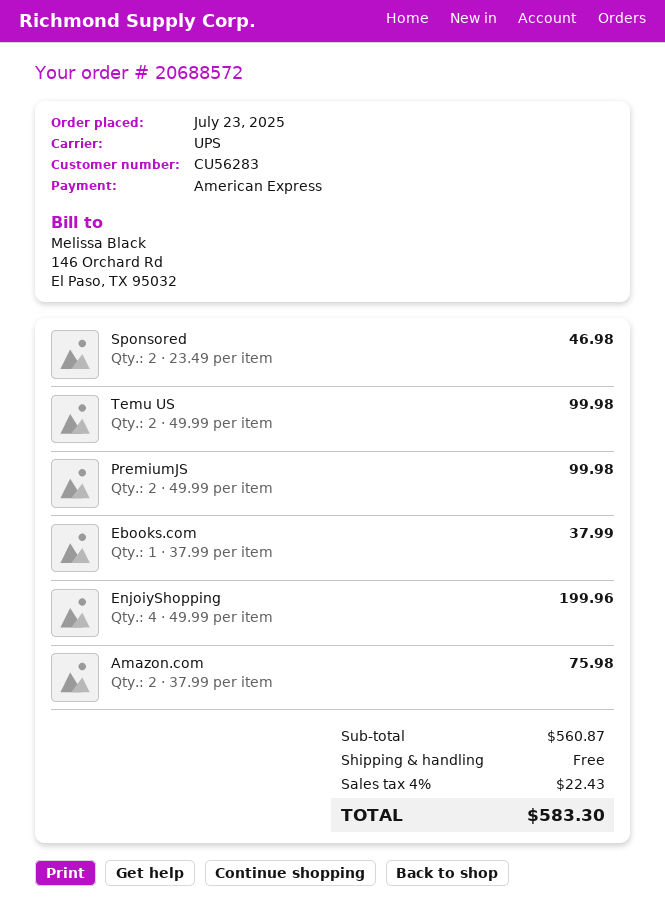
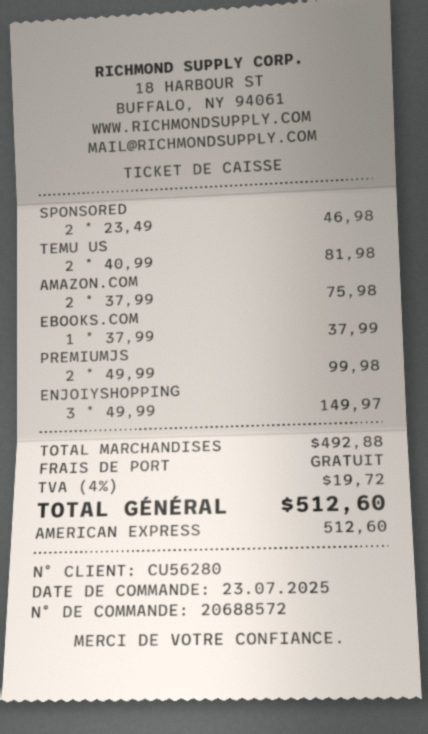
customer number: CU56283 -> CU56280
Temu US: 2 x 49.99 = 99.98 -> 2 x 40.99 = 81.98
EnjoiyShopping: 4 x 49.99 = 199.96 -> 3 x 49.99 = 149.97
subtotal: 560.87 -> 492.88
tax: 4% = 22.43 -> 4% = 19.72
total: 583.30 -> 512.60

